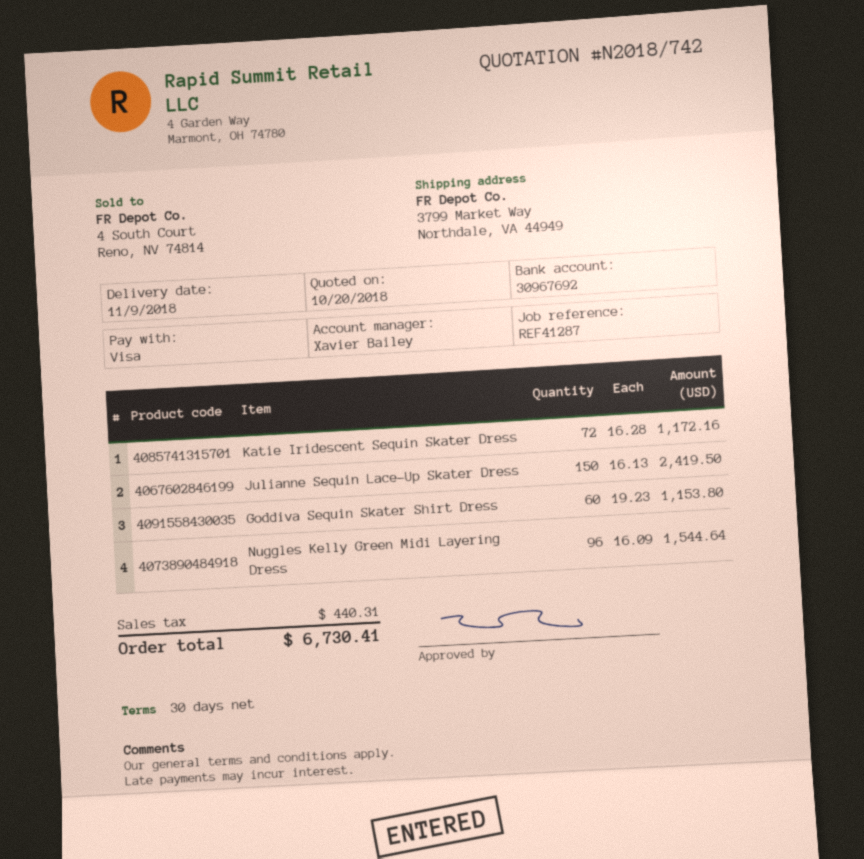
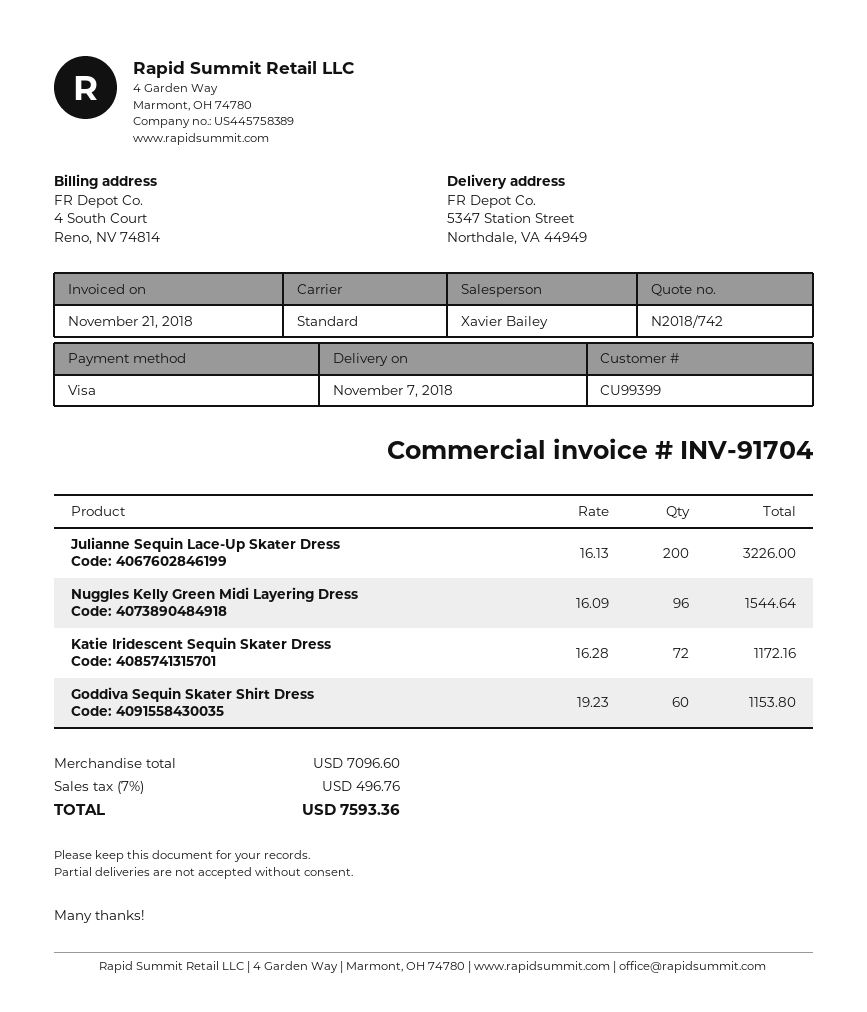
delivery date: 2018-11-09 -> 2018-11-07
ship to: 3799 Market Way, Northdale, VA 44949 -> 5347 Station Street, Northdale, VA 44949
Julianne Sequin Lace-Up Skater Dress: 150 x 16.13 = 2419.50 -> 200 x 16.13 = 3226.00
tax: 440.31 -> 496.76
total: 6730.41 -> 7593.36

